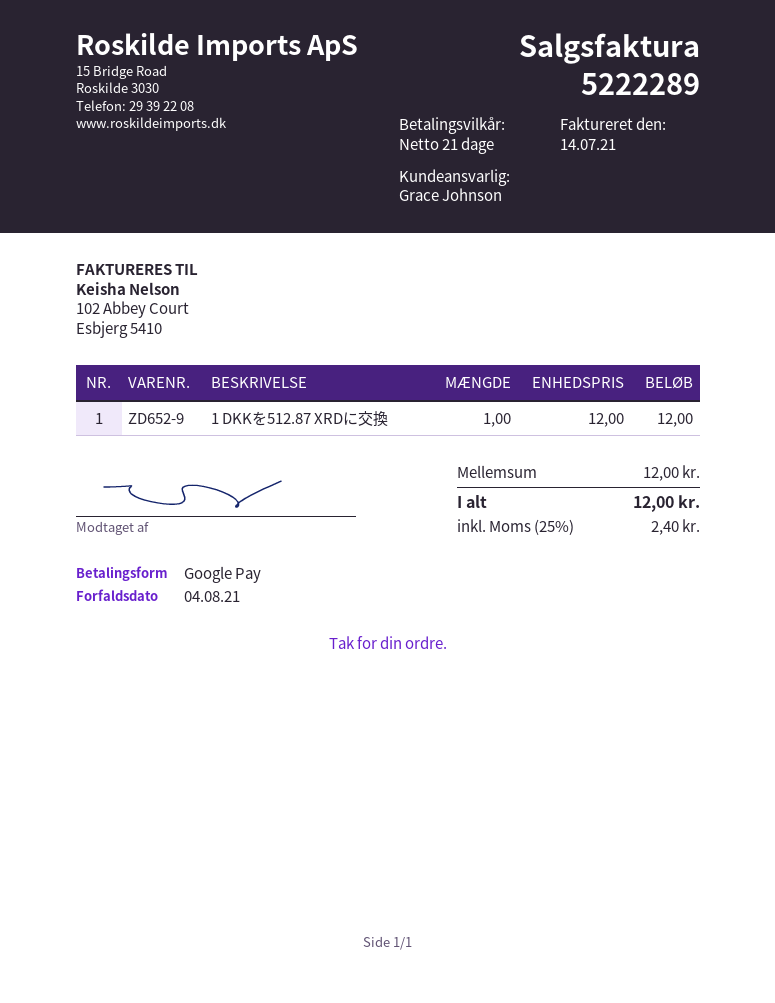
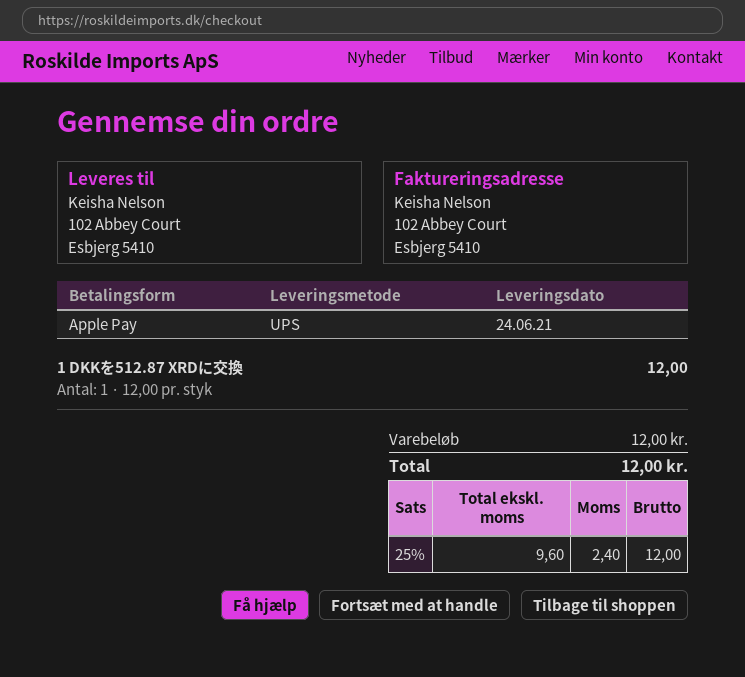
payment method: Google Pay -> Apple Pay

